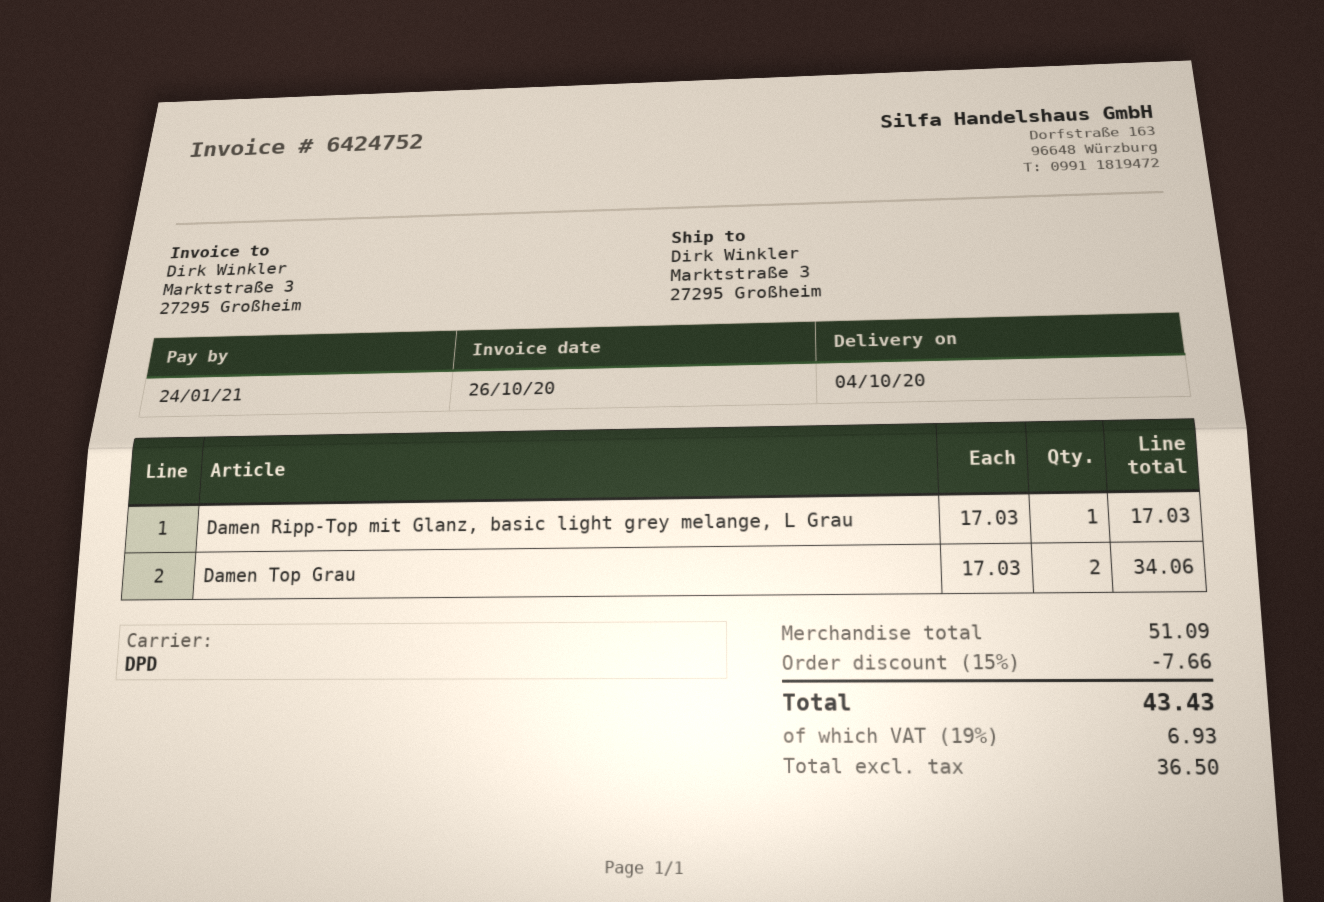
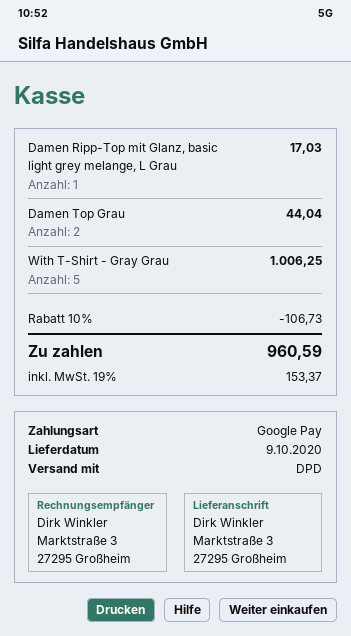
delivery date: 2020-10-04 -> 2020-10-09
Damen Top Grau: 2 for 34.06 -> 2 for 44.04
With T-Shirt - Gray Grau: none -> 5 for 1006.25
discount: 15% = 7.66 -> 10% = 106.73
tax: 19% = 6.93 -> 19% = 153.37
total: 43.43 -> 960.59

